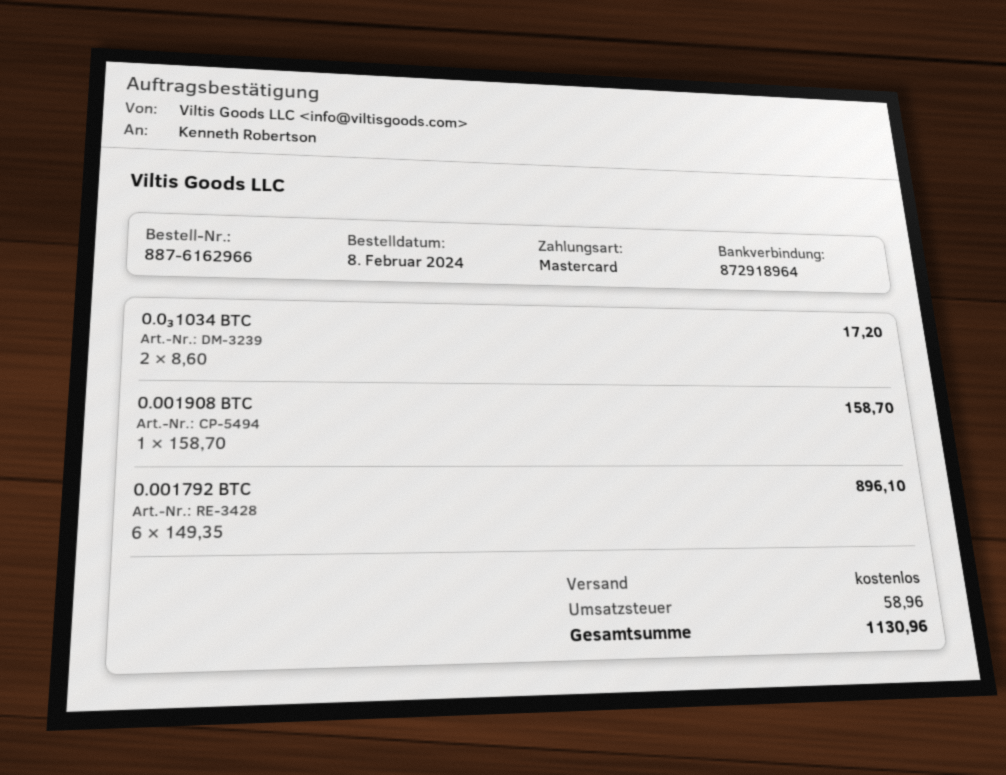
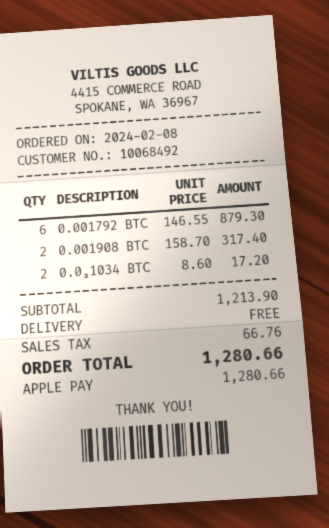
payment method: Mastercard -> Apple Pay
0.001908 BTC: 1 x 158.70 = 158.70 -> 2 x 158.70 = 317.40
0.001792 BTC: 6 x 149.35 = 896.10 -> 6 x 146.55 = 879.30
tax: 58.96 -> 66.76
total: 1130.96 -> 1280.66

